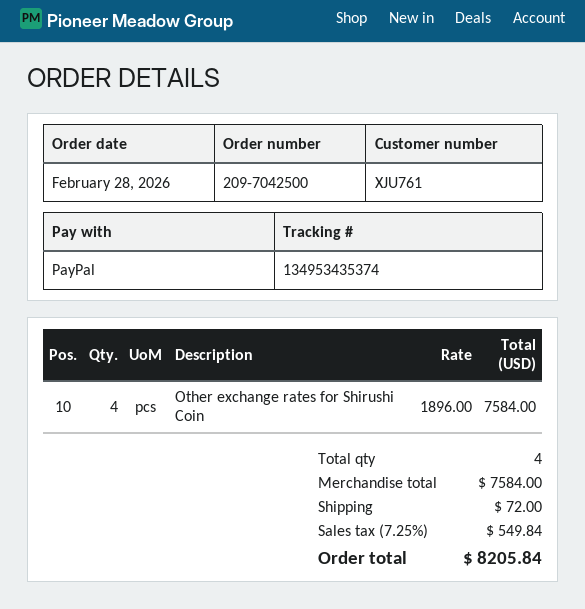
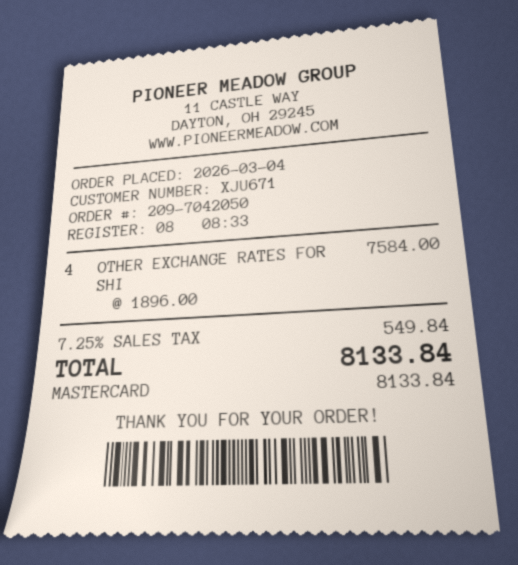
order number: 209-7042500 -> 209-7042050
order date: 2026-02-28 -> 2026-03-04
customer number: XJU761 -> XJU671
payment method: PayPal -> Mastercard
shipping: 72.00 -> none
total: 8205.84 -> 8133.84

